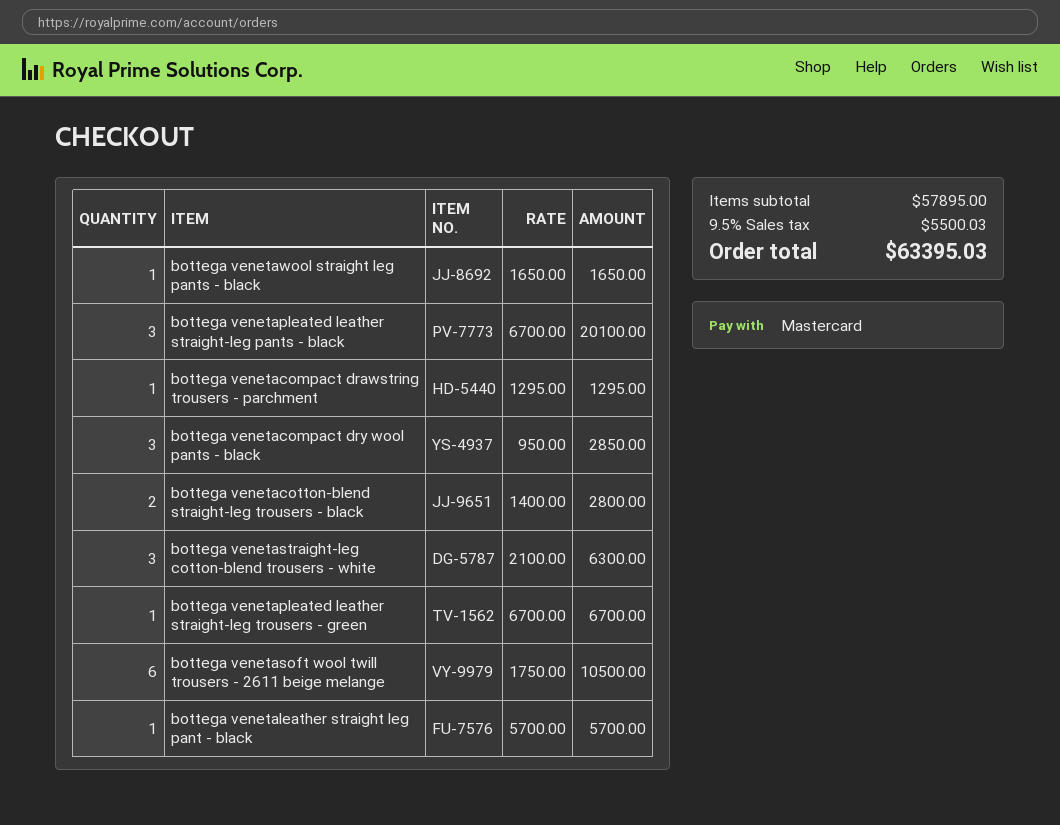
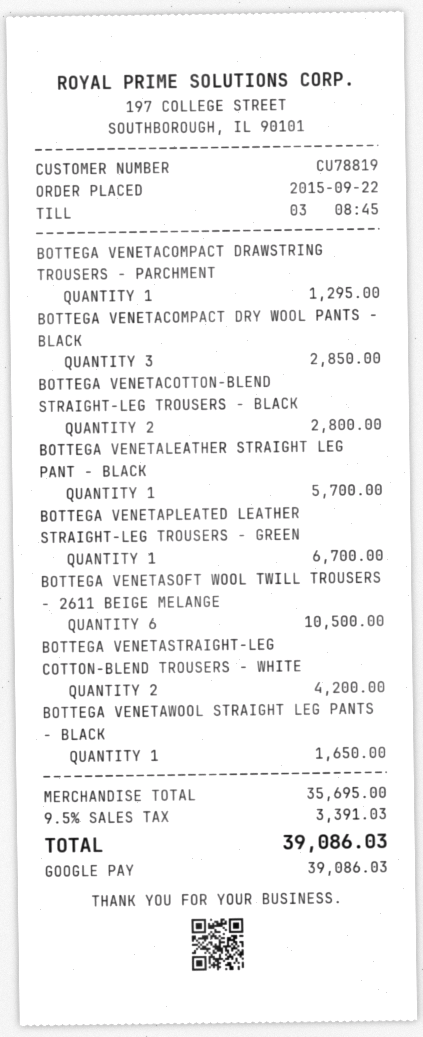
payment method: Mastercard -> Google Pay
bottega venetapleated leather straight-leg pants - black: 3 for 20100.00 -> none
bottega venetastraight-leg cotton-blend trousers - white: 3 for 6300.00 -> 2 for 4200.00
subtotal: 57895.00 -> 35695.00
tax: 9.5% = 5500.03 -> 9.5% = 3391.03
total: 63395.03 -> 39086.03

